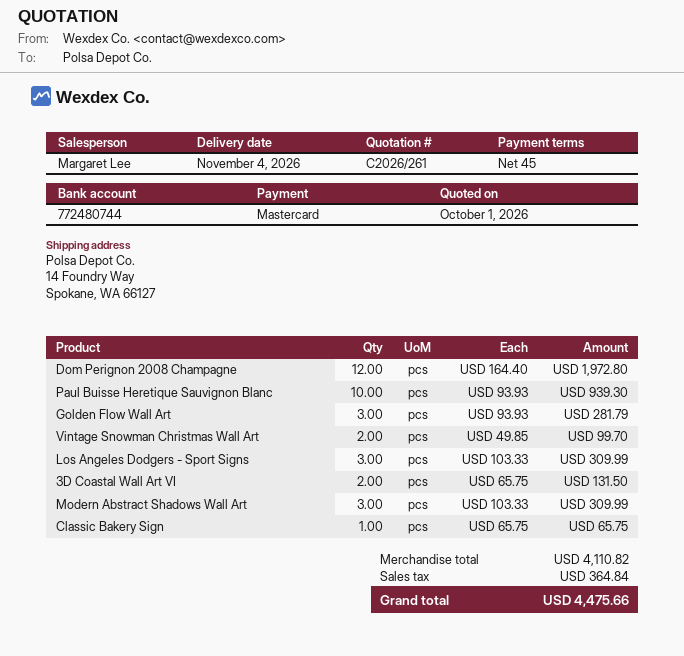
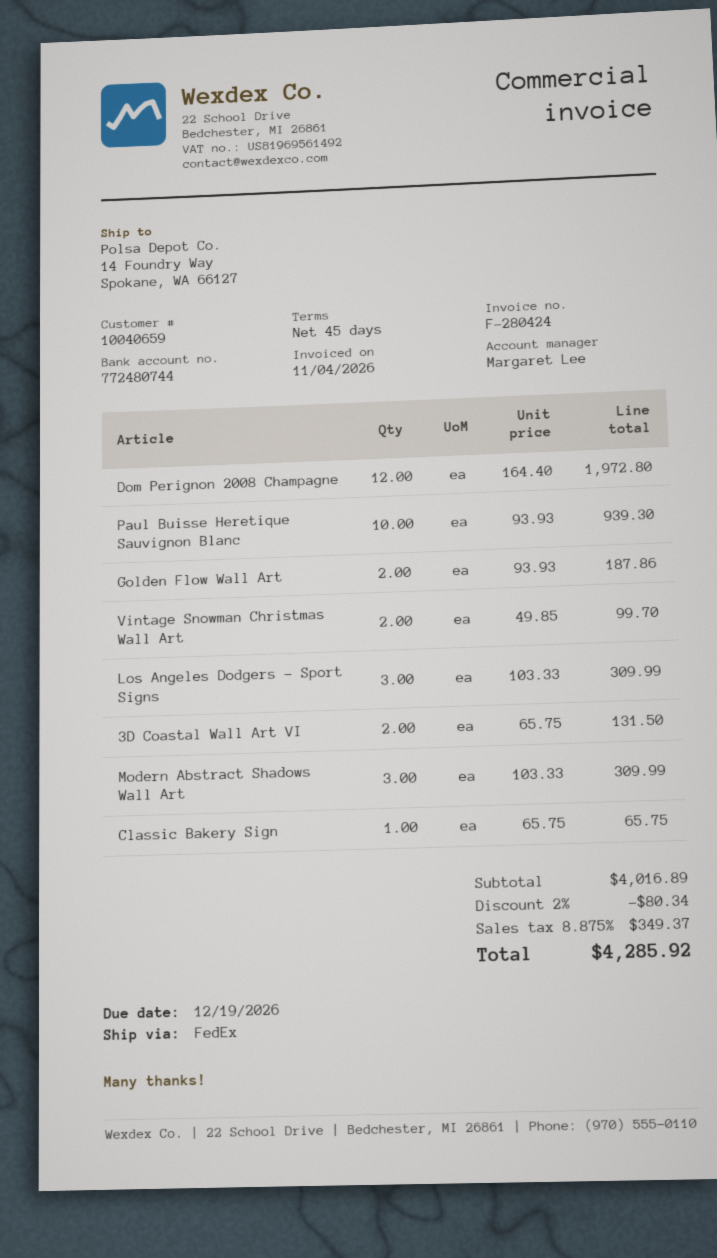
Golden Flow Wall Art: 3 x 93.93 = 281.79 -> 2 x 93.93 = 187.86
subtotal: 4110.82 -> 4016.89
discount: none -> 2% = 80.34
tax: 364.84 -> 349.37
total: 4475.66 -> 4285.92

